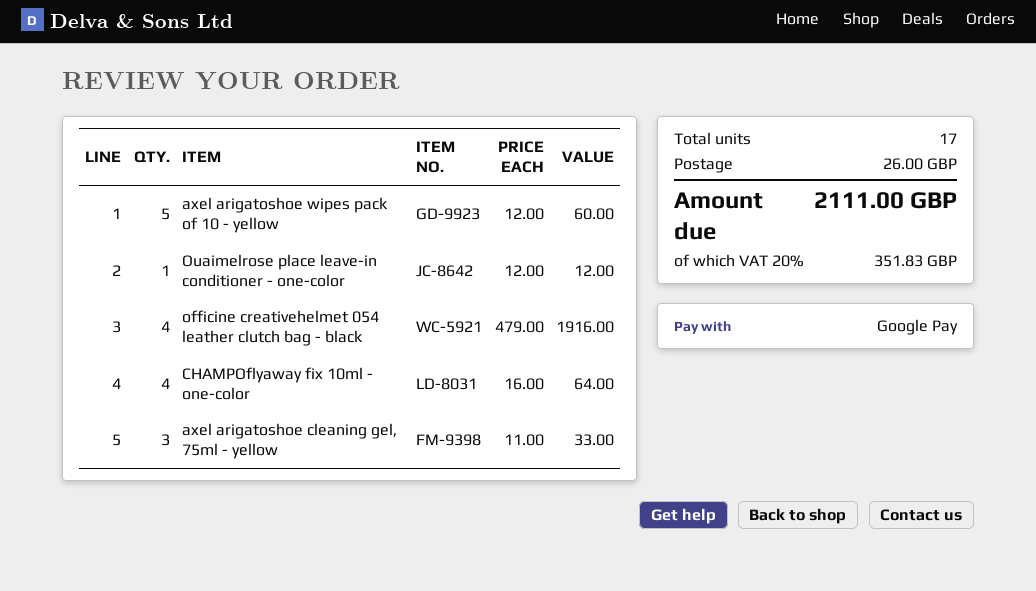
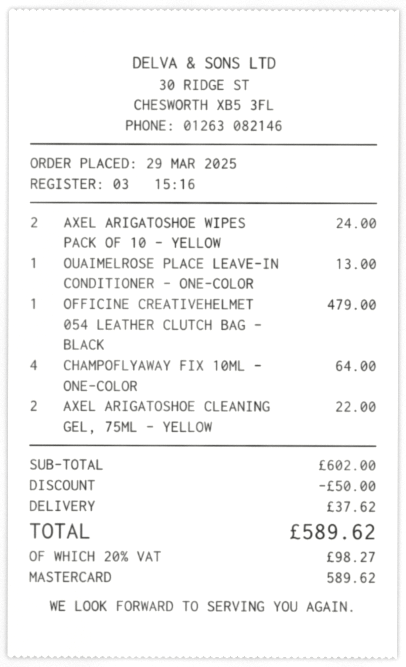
payment method: Google Pay -> Mastercard
axel arigatoshoe wipes pack of 10 - yellow: 5 for 60.00 -> 2 for 24.00
Ouaimelrose place leave-in conditioner - one-color: 1 for 12.00 -> 1 for 13.00
officine creativehelmet 054 leather clutch bag - black: 4 for 1916.00 -> 1 for 479.00
axel arigatoshoe cleaning gel, 75ml - yellow: 3 for 33.00 -> 2 for 22.00
discount: none -> 50.00
shipping: 26.00 -> 37.62
tax: 20% = 351.83 -> 20% = 98.27
total: 2111.00 -> 589.62

